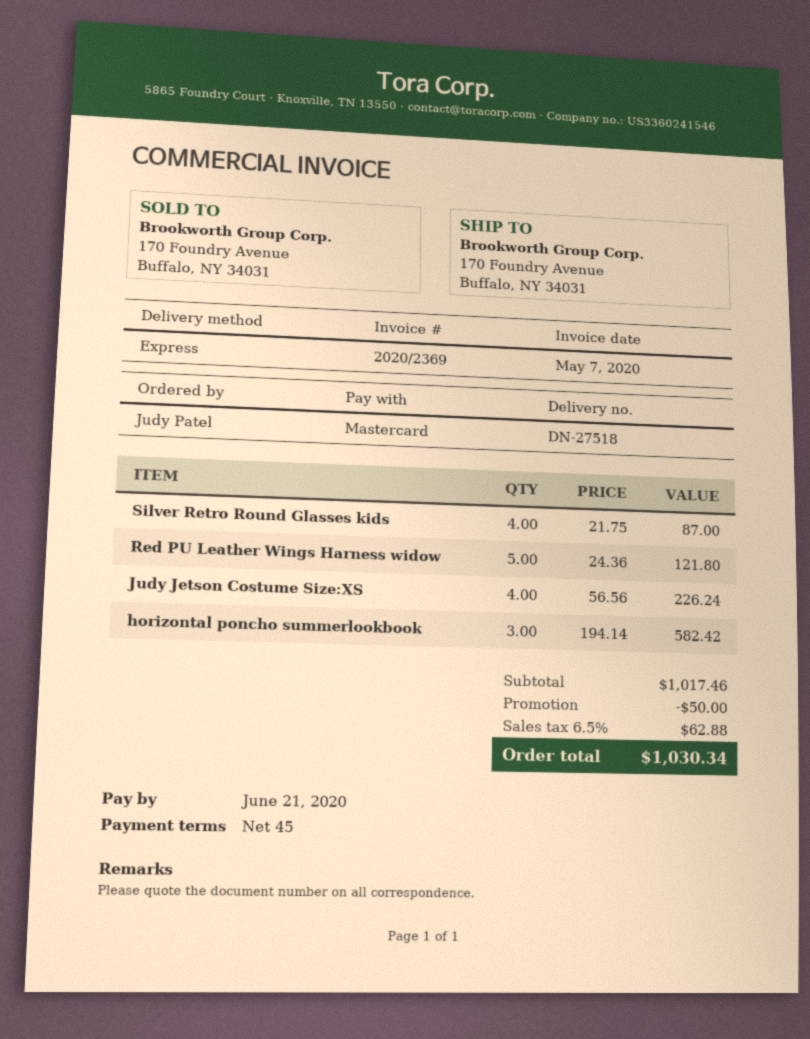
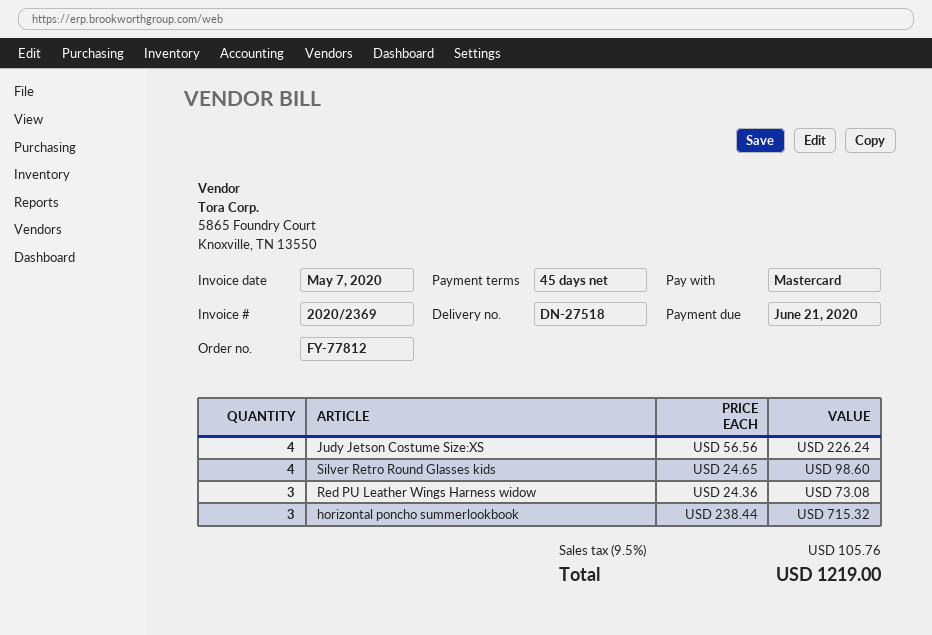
Silver Retro Round Glasses kids: 4 x 21.75 = 87.00 -> 4 x 24.65 = 98.60
Red PU Leather Wings Harness widow: 5 x 24.36 = 121.80 -> 3 x 24.36 = 73.08
horizontal poncho summerlookbook: 3 x 194.14 = 582.42 -> 3 x 238.44 = 715.32
discount: 50.00 -> none
tax: 6.5% = 62.88 -> 9.5% = 105.76
total: 1030.34 -> 1219.00

